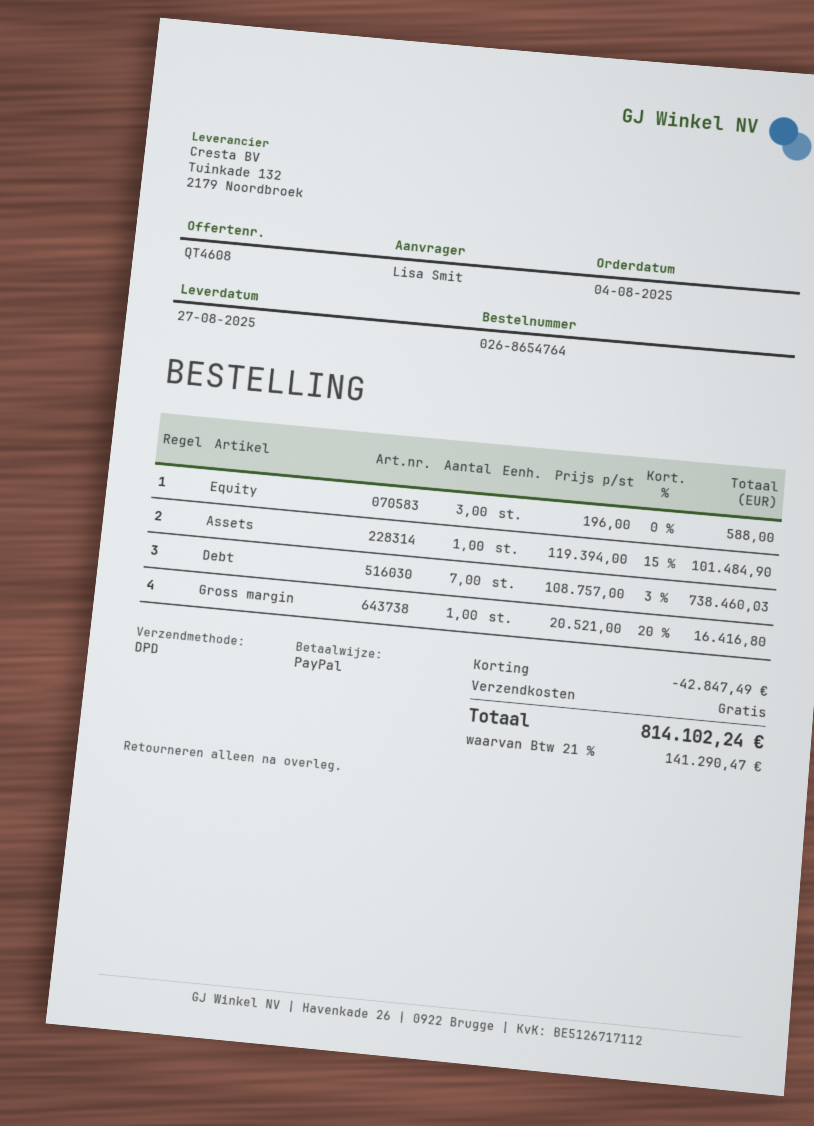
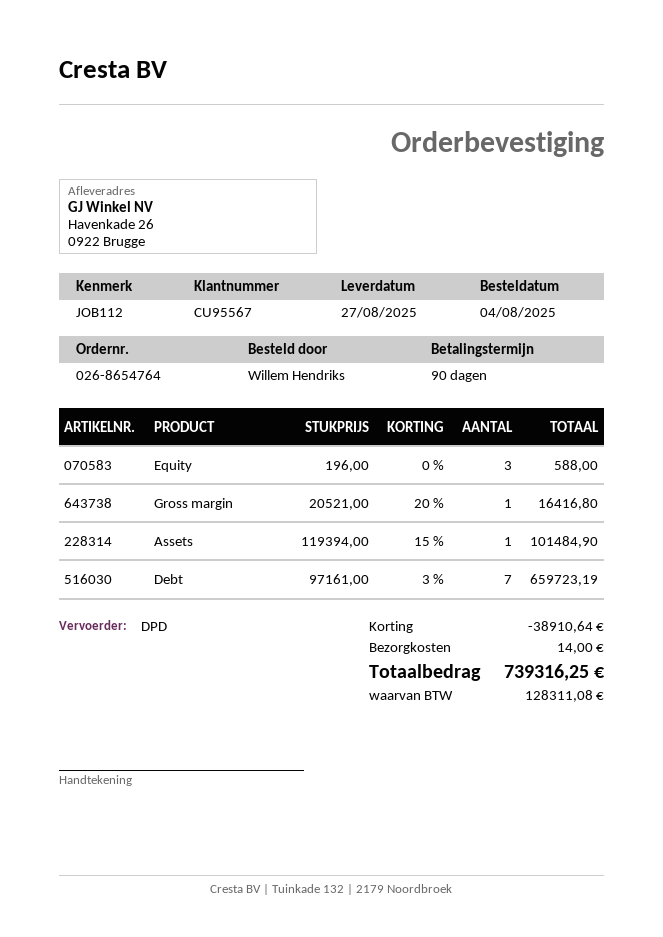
ordered by: Lisa Smit -> Willem Hendriks
Debt: 7 x 108757.00 - 3% = 738460.03 -> 7 x 97161.00 - 3% = 659723.19
discount: 42847.49 -> 38910.64
shipping: 0.00 -> 14.00
tax: 141290.47 -> 128311.08
total: 814102.24 -> 739316.25

